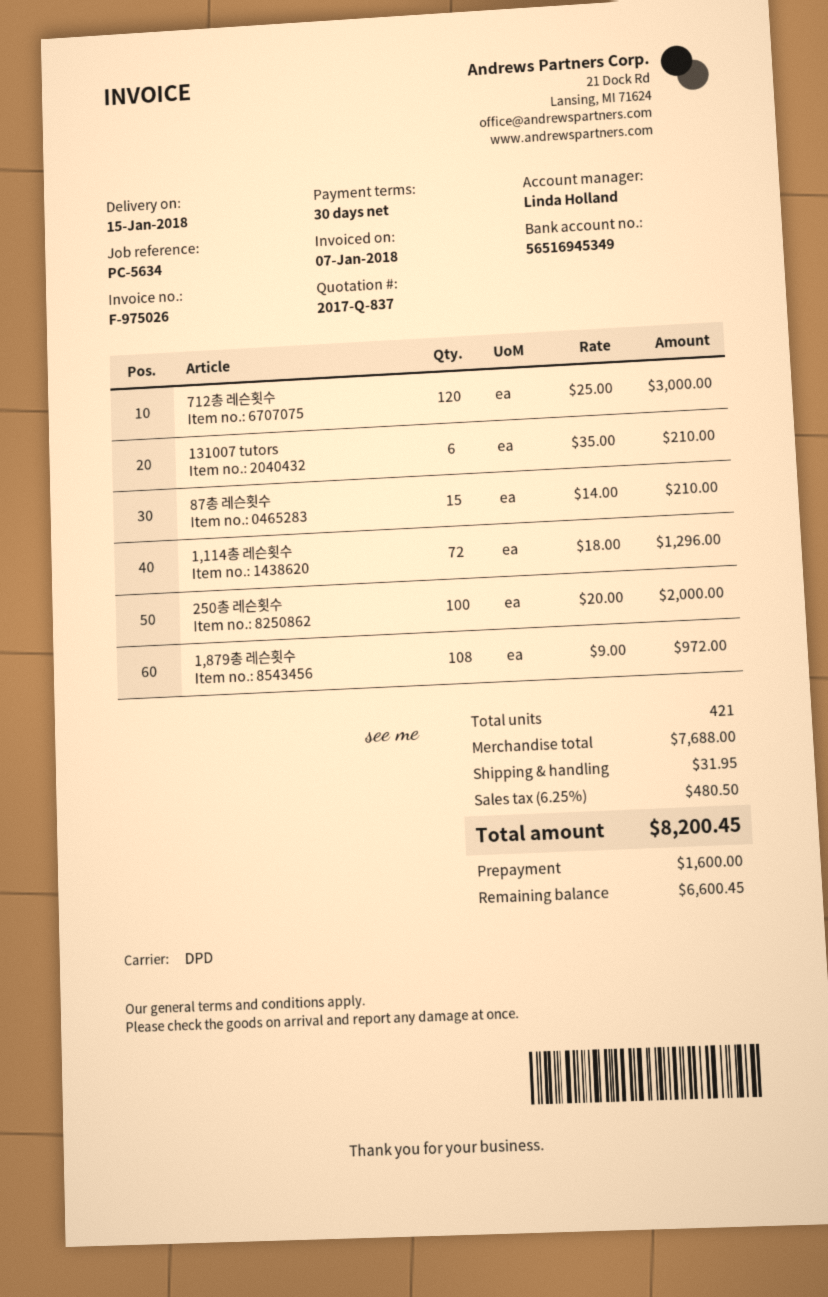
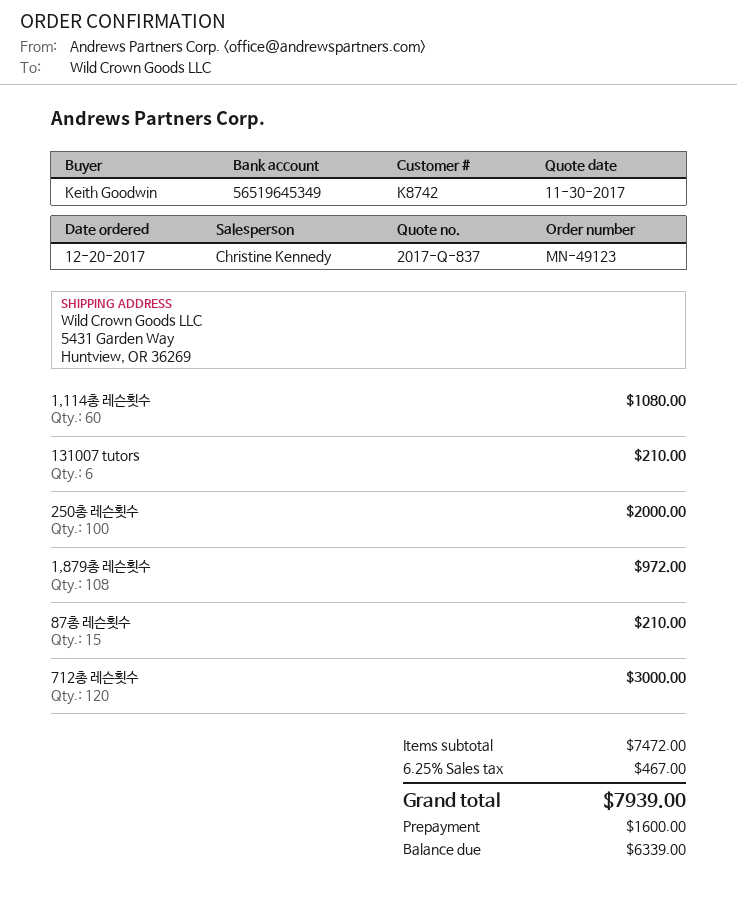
sales rep: Linda Holland -> Christine Kennedy
bank account: 56516945349 -> 56519645349
1,114총 레슨횟수: 72 for 1296.00 -> 60 for 1080.00
subtotal: 7688.00 -> 7472.00
shipping: 31.95 -> none
tax: 6.25% = 480.50 -> 6.25% = 467.00
total: 8200.45 -> 7939.00
balance: 6600.45 -> 6339.00

